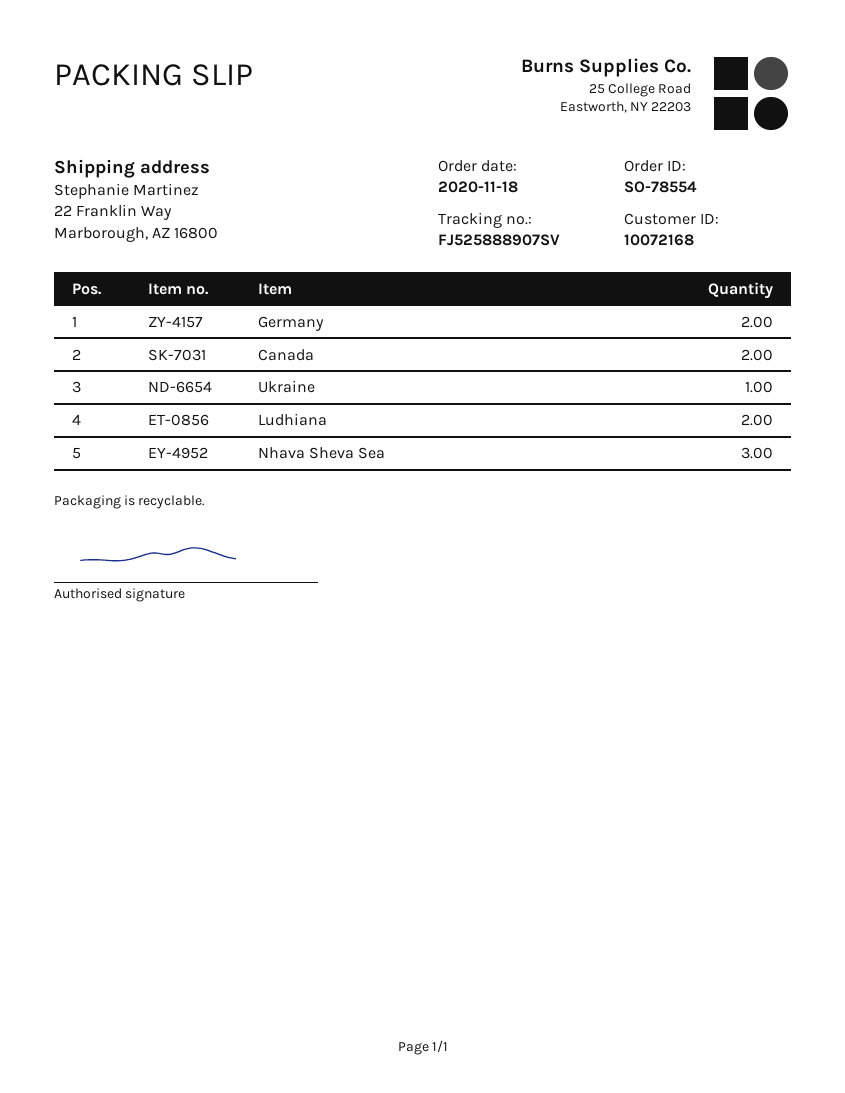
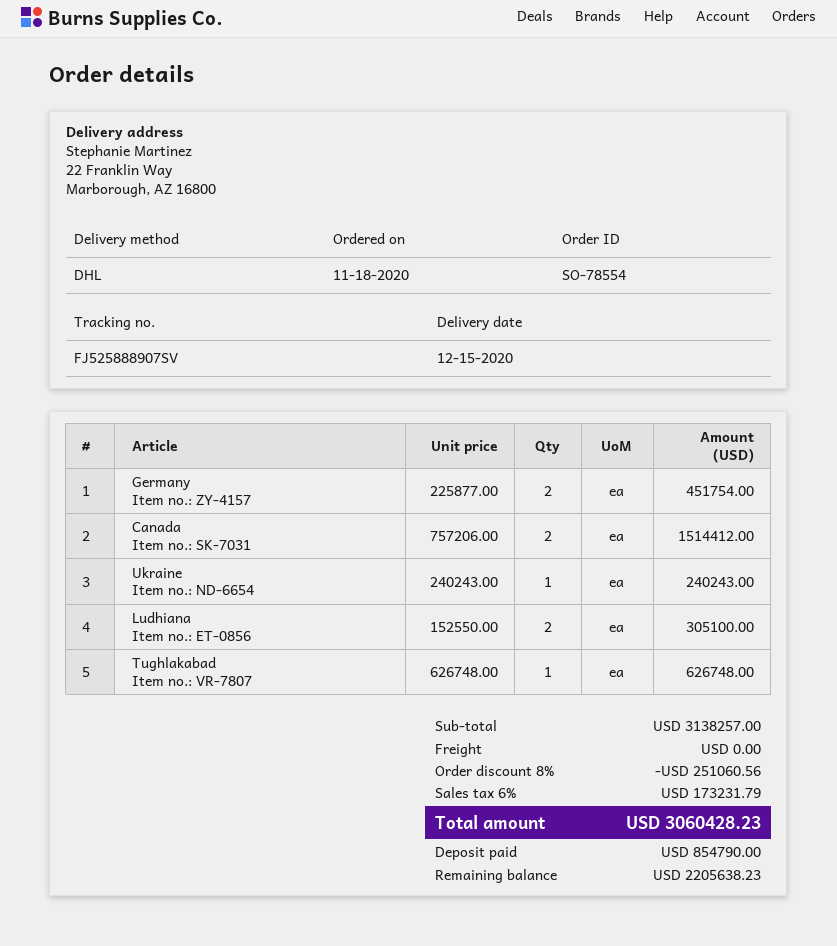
Nhava Sheva Sea: 3 -> none
Tughlakabad: none -> 1

